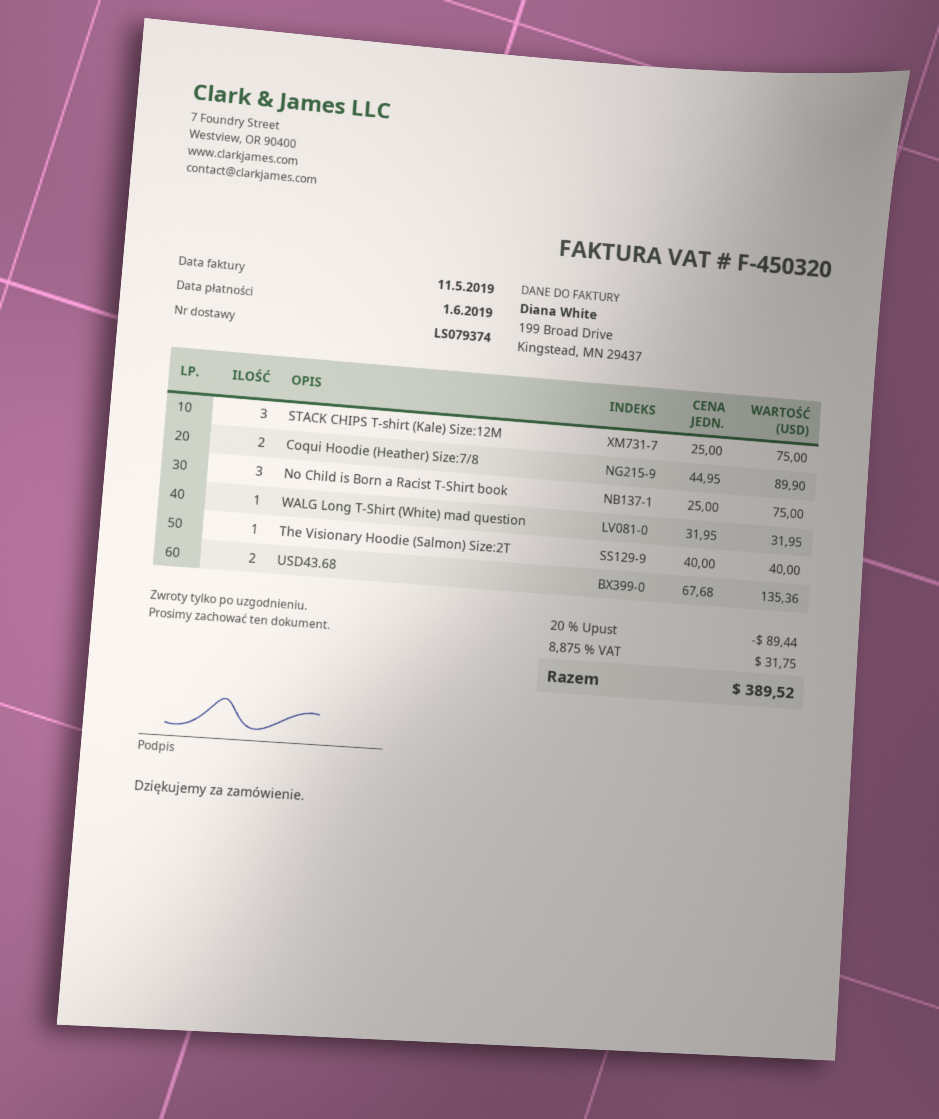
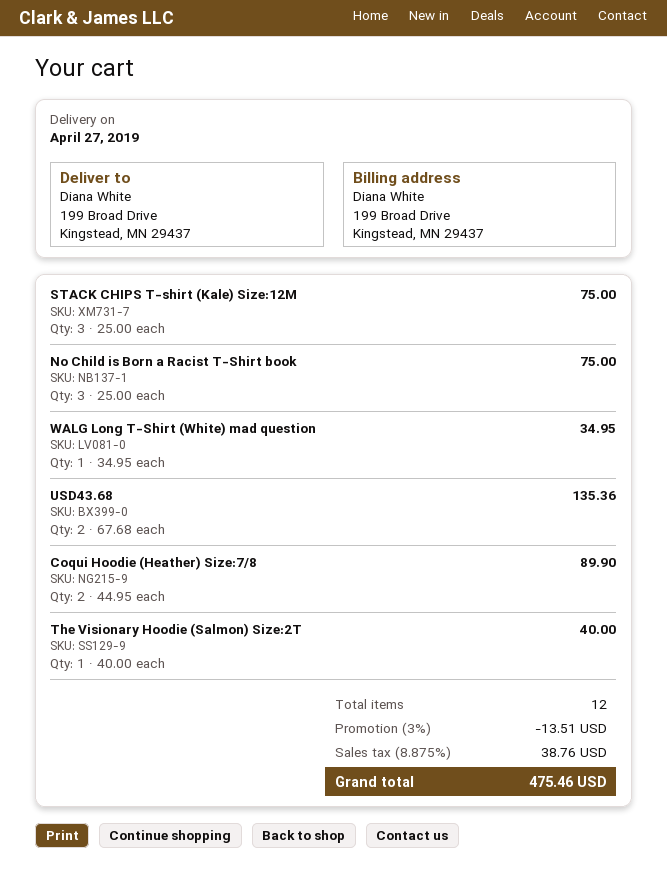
WALG Long T-Shirt (White) mad question: 1 x 31.95 = 31.95 -> 1 x 34.95 = 34.95
discount: 20% = 89.44 -> 3% = 13.51
tax: 8.875% = 31.75 -> 8.875% = 38.76
total: 389.52 -> 475.46

